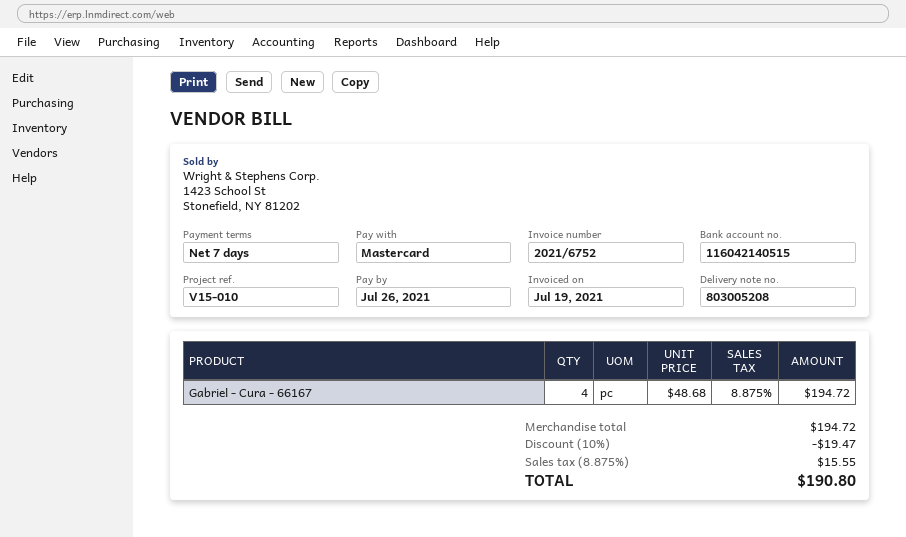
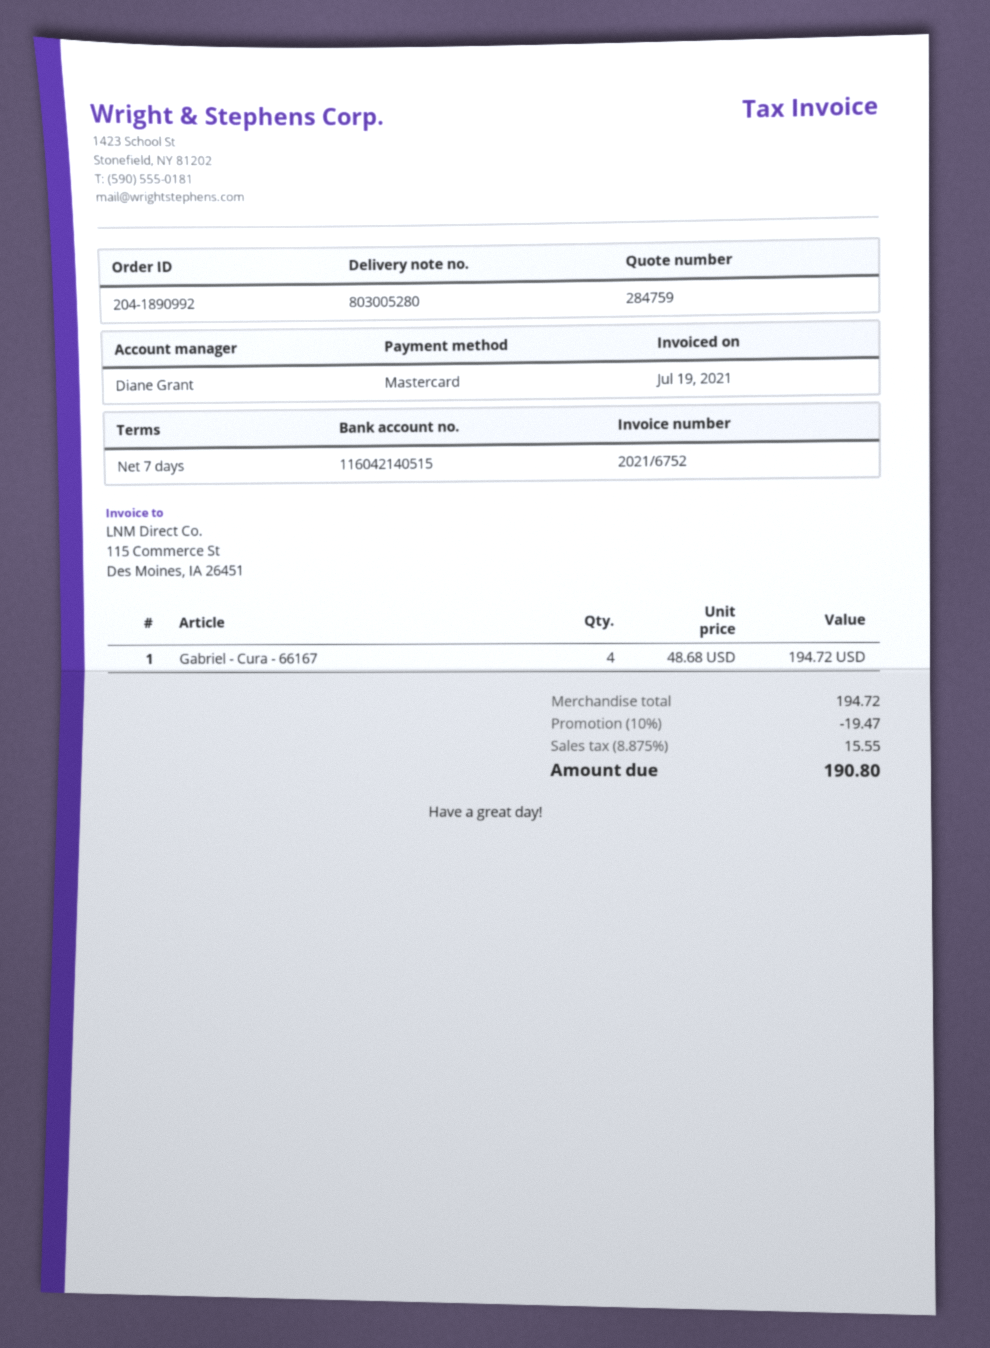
delivery note number: 803005208 -> 803005280

